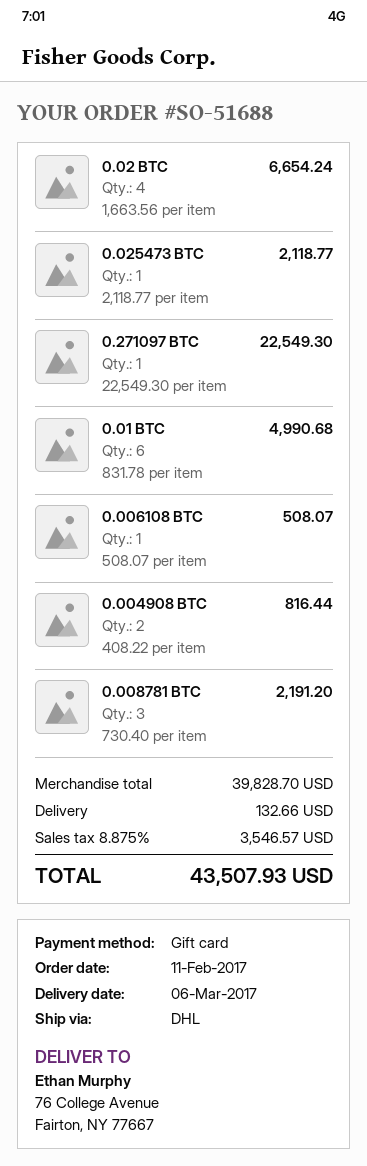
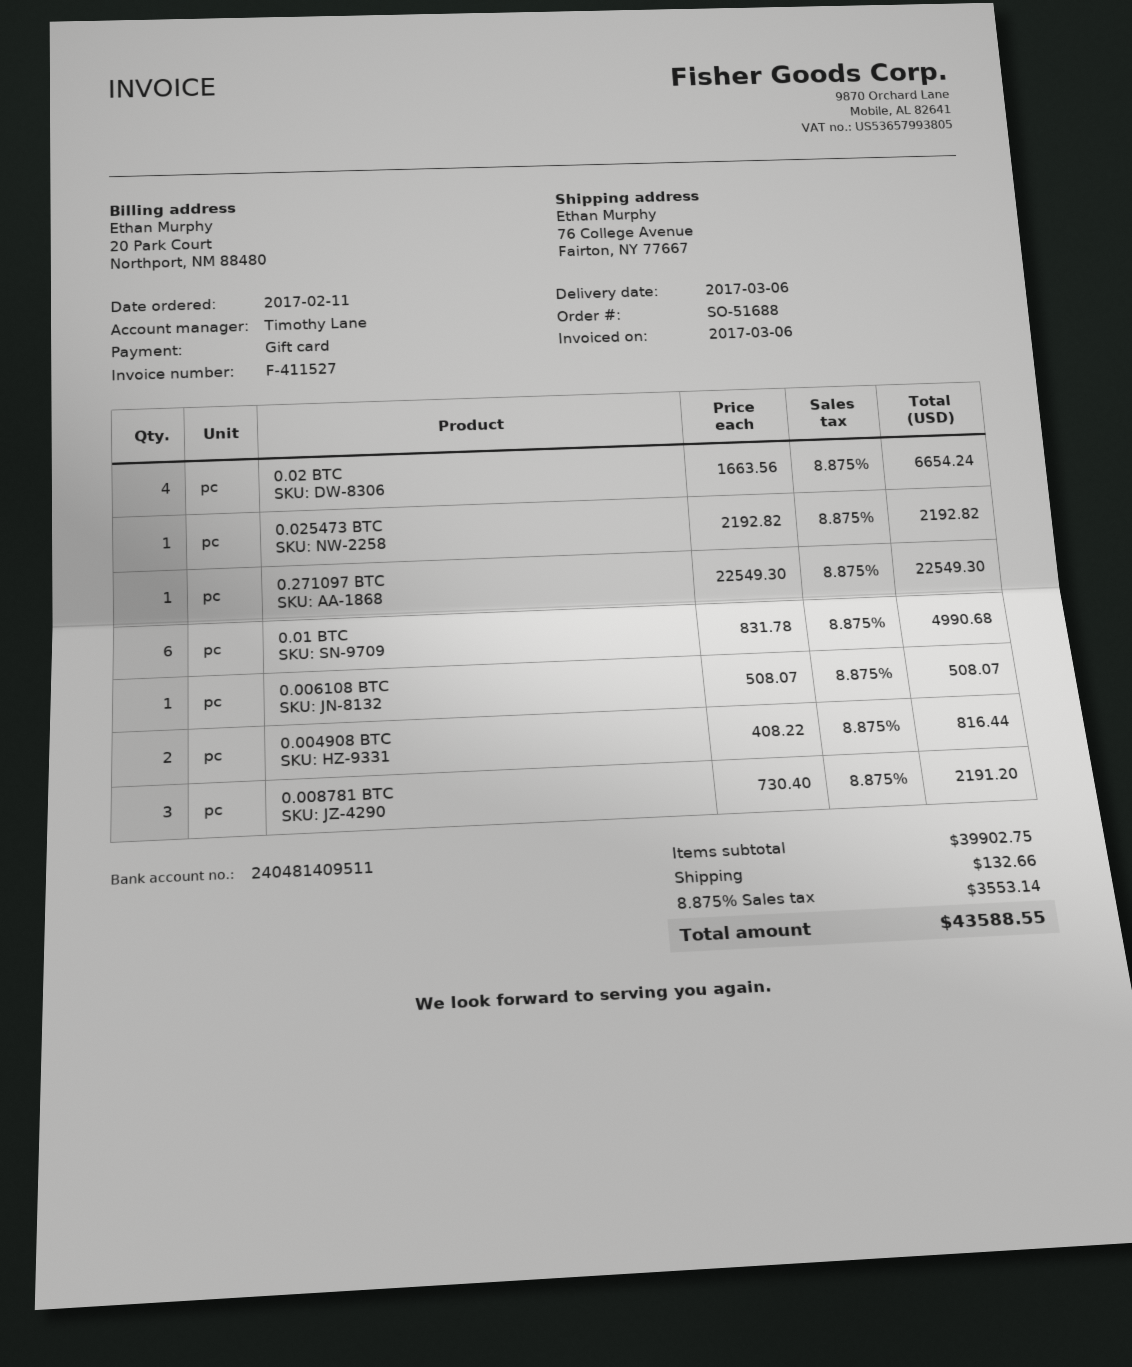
0.025473 BTC: 1 x 2118.77 = 2118.77 -> 1 x 2192.82 = 2192.82
subtotal: 39828.70 -> 39902.75
tax: 8.875% = 3546.57 -> 8.875% = 3553.14
total: 43507.93 -> 43588.55

